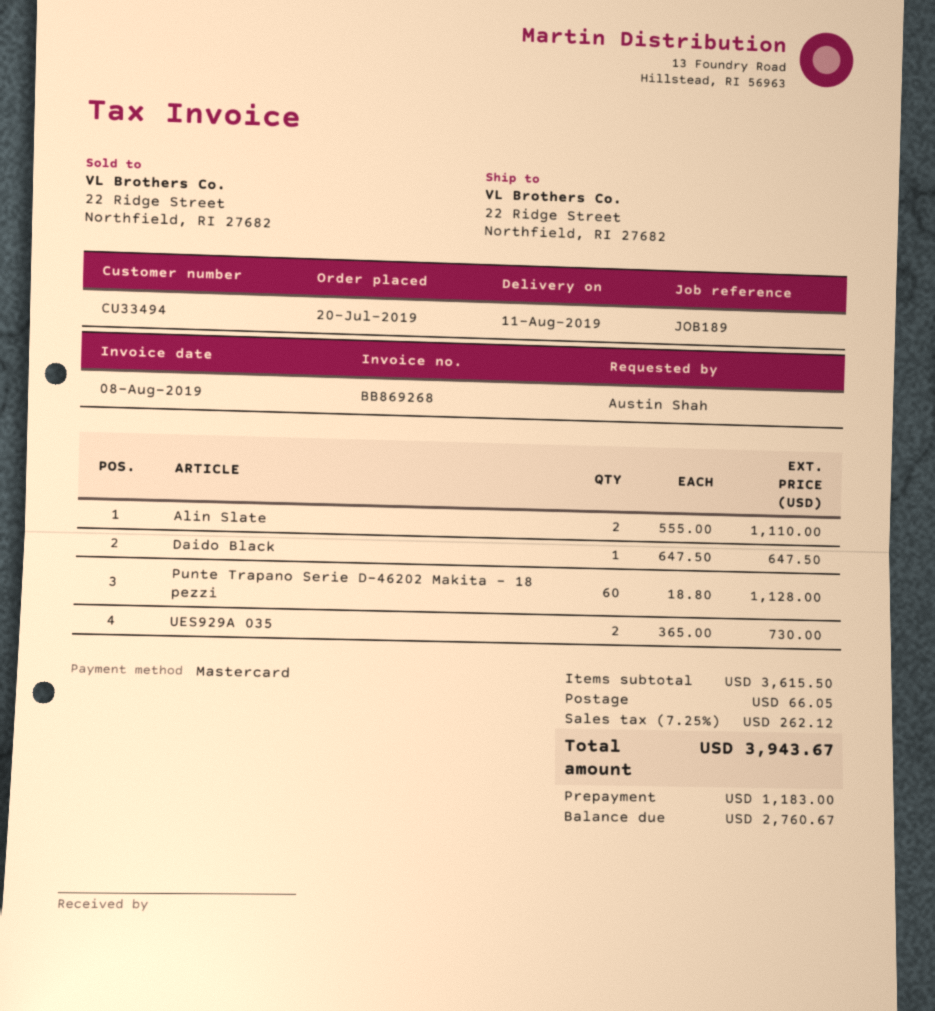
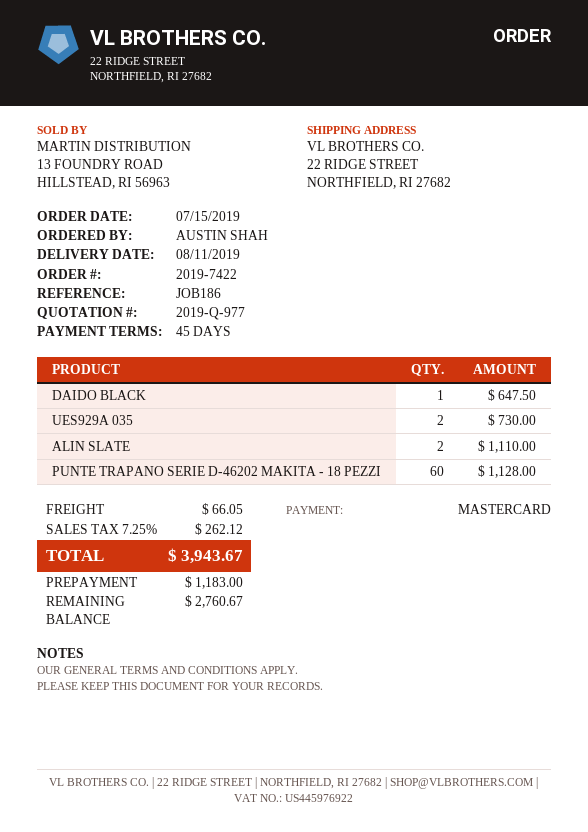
order date: 2019-07-20 -> 2019-07-15
reference: JOB189 -> JOB186

